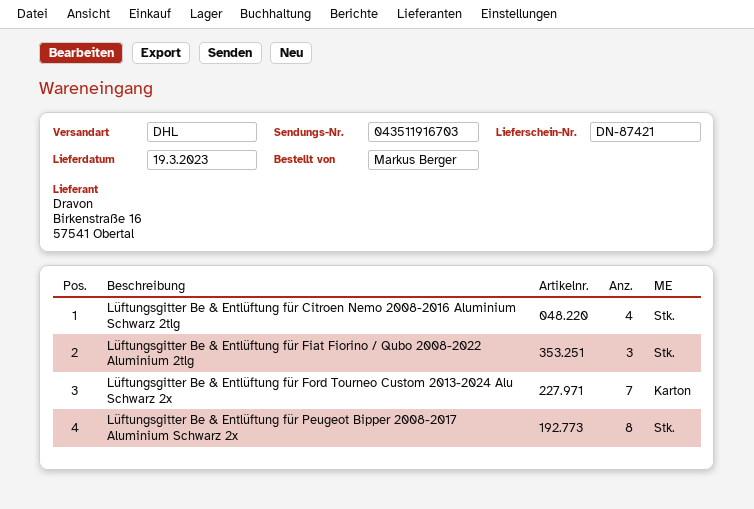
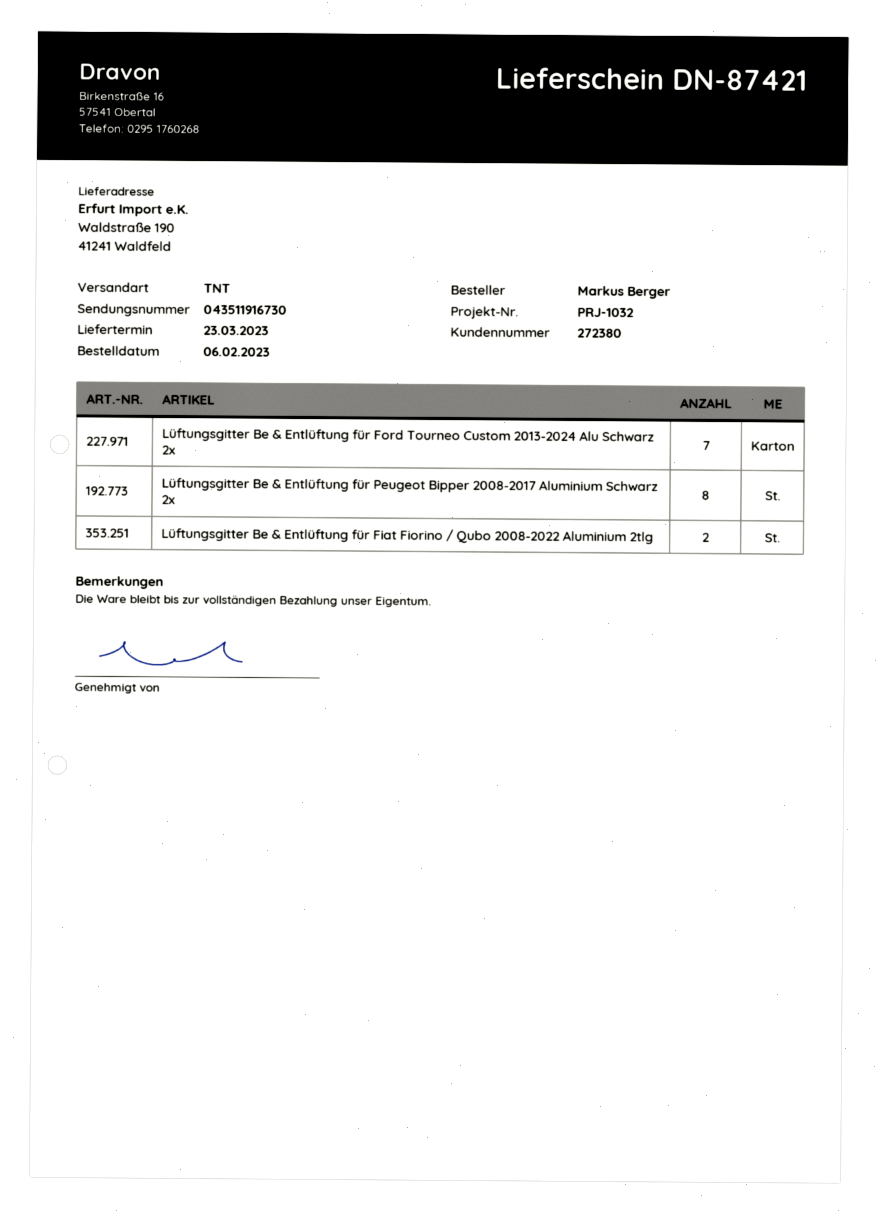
delivery date: 2023-03-19 -> 2023-03-23
shipping method: DHL -> TNT
tracking number: 043511916703 -> 043511916730
Lüftungsgitter Be & Entlüftung für Citroen Nemo 2008-2016 Aluminium Schwarz 2tlg: 4 -> none
Lüftungsgitter Be & Entlüftung für Fiat Fiorino / Qubo 2008-2022 Aluminium 2tlg: 3 -> 2

